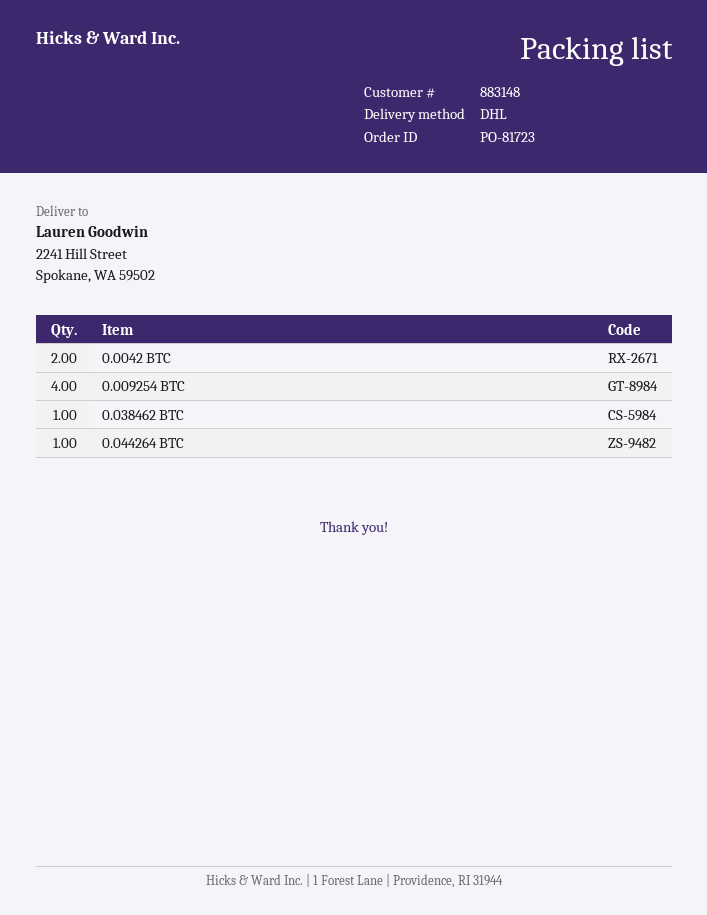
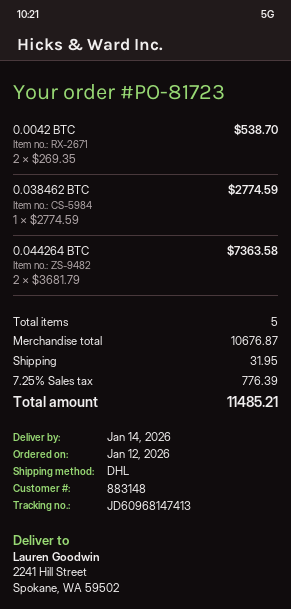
0.009254 BTC: 4 -> none
0.044264 BTC: 1 -> 2

